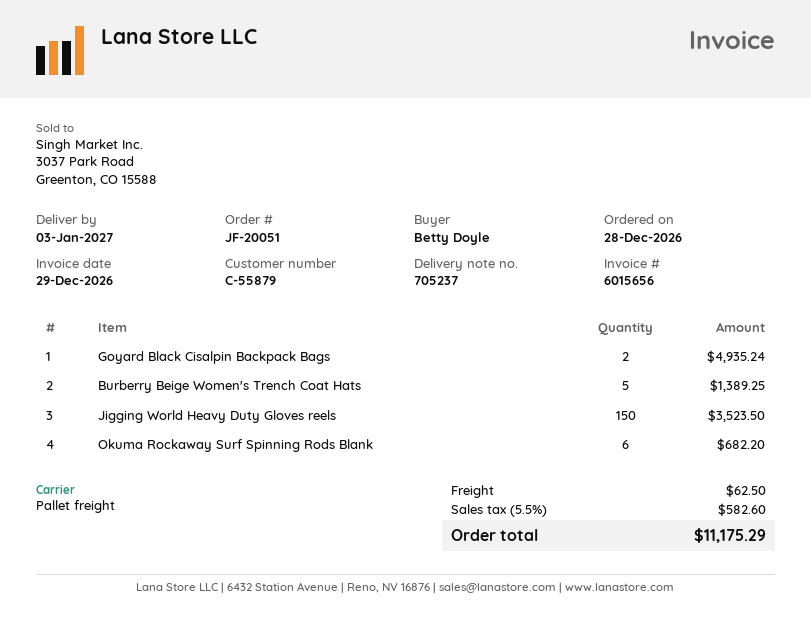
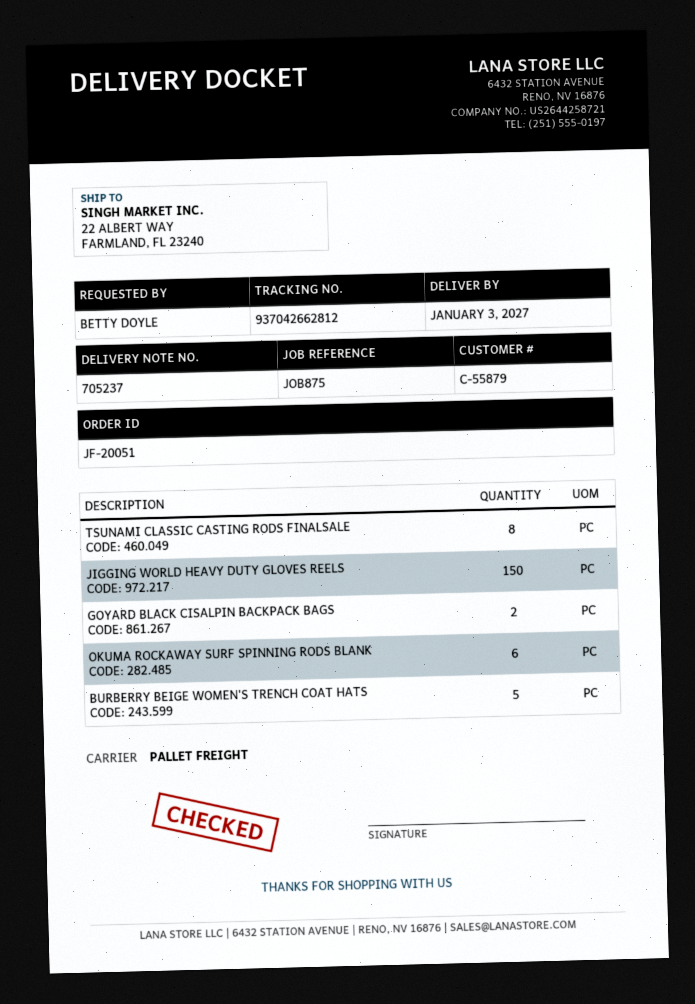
TSUNAMI CLASSIC CASTING RODS FINALSALE: none -> 8

